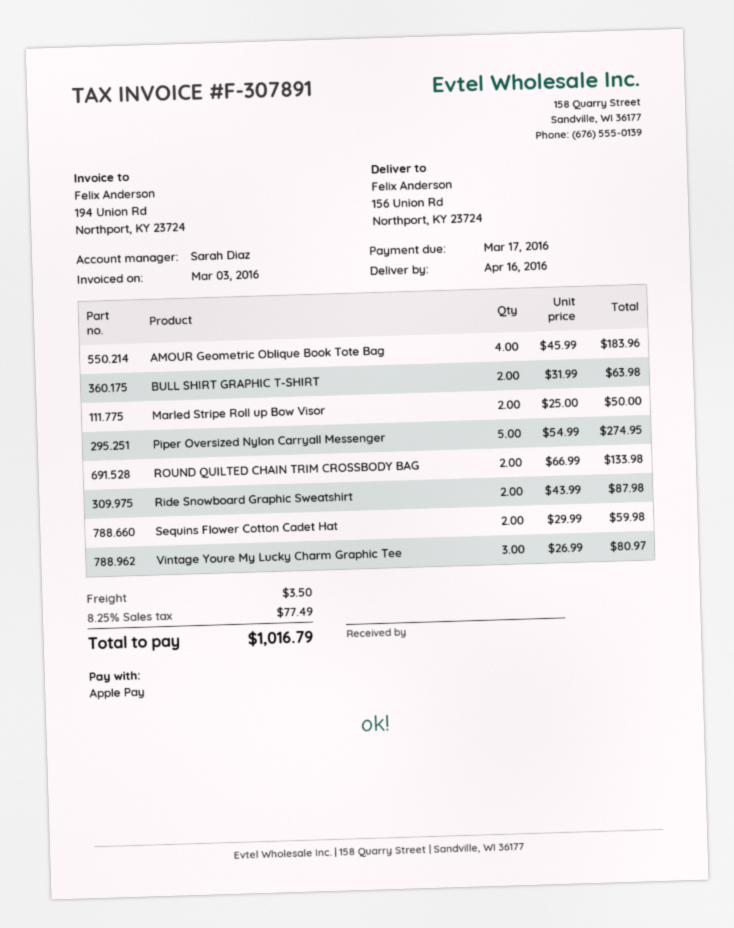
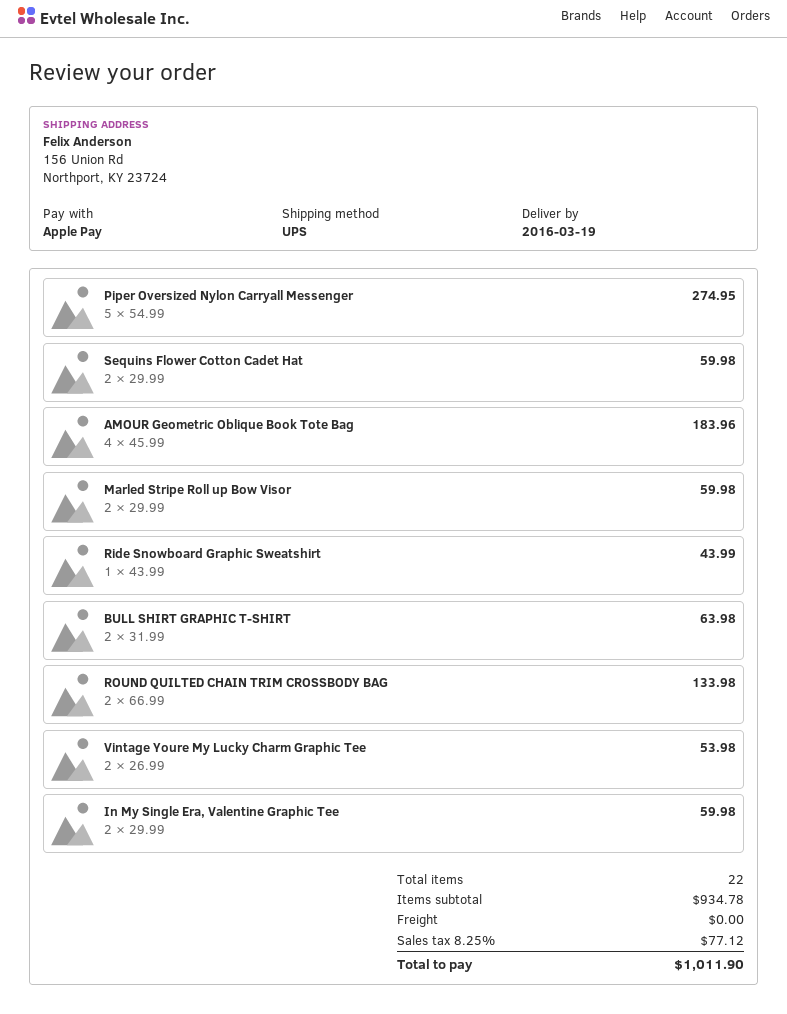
delivery date: 2016-04-16 -> 2016-03-19
Marled Stripe Roll up Bow Visor: 2 x 25.00 = 50.00 -> 2 x 29.99 = 59.98
Ride Snowboard Graphic Sweatshirt: 2 x 43.99 = 87.98 -> 1 x 43.99 = 43.99
Vintage Youre My Lucky Charm Graphic Tee: 3 x 26.99 = 80.97 -> 2 x 26.99 = 53.98
In My Single Era, Valentine Graphic Tee: none -> 2 x 29.99 = 59.98
shipping: 3.50 -> 0.00
tax: 8.25% = 77.49 -> 8.25% = 77.12
total: 1016.79 -> 1011.90

